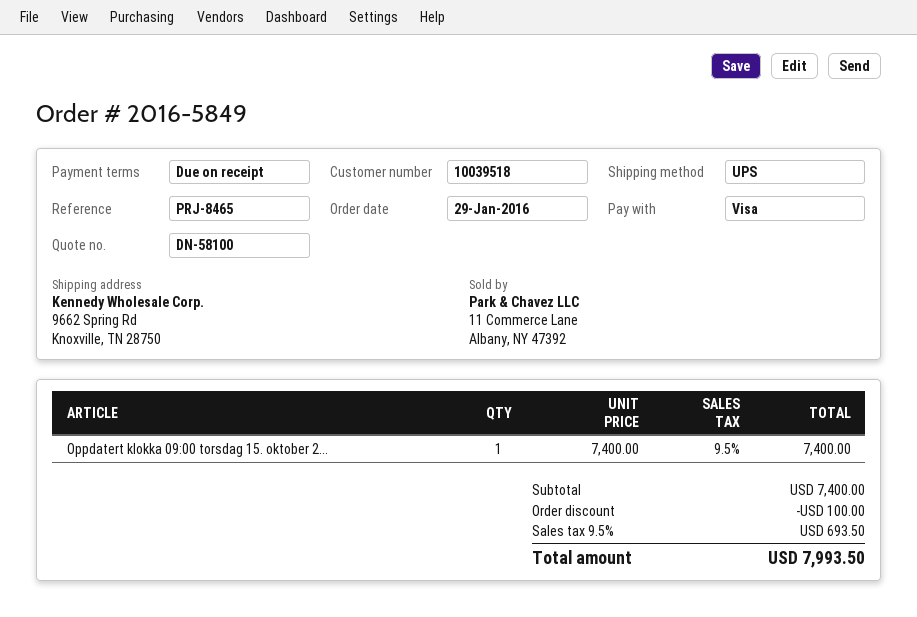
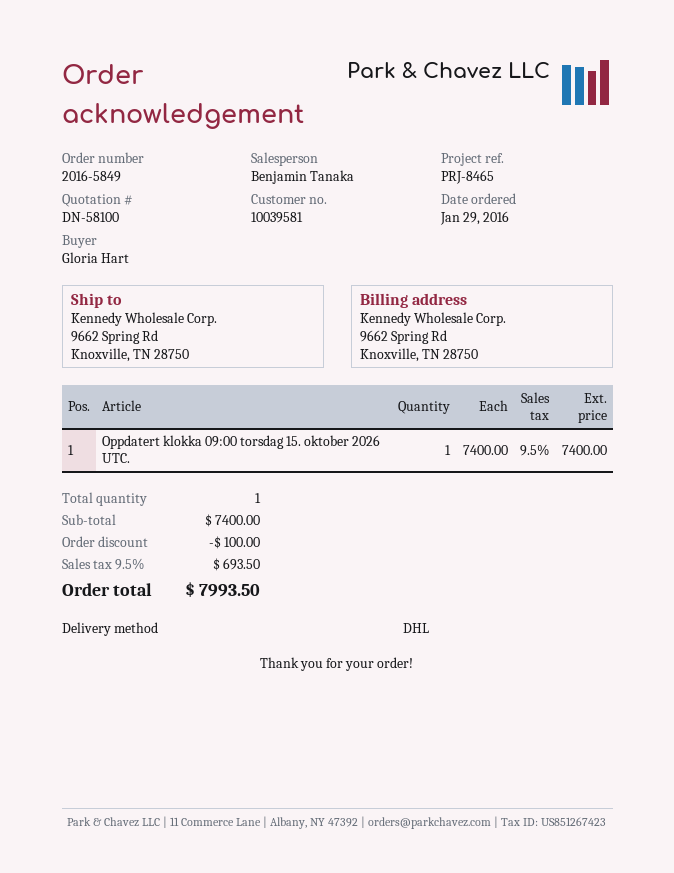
customer number: 10039518 -> 10039581
shipping method: UPS -> DHL

